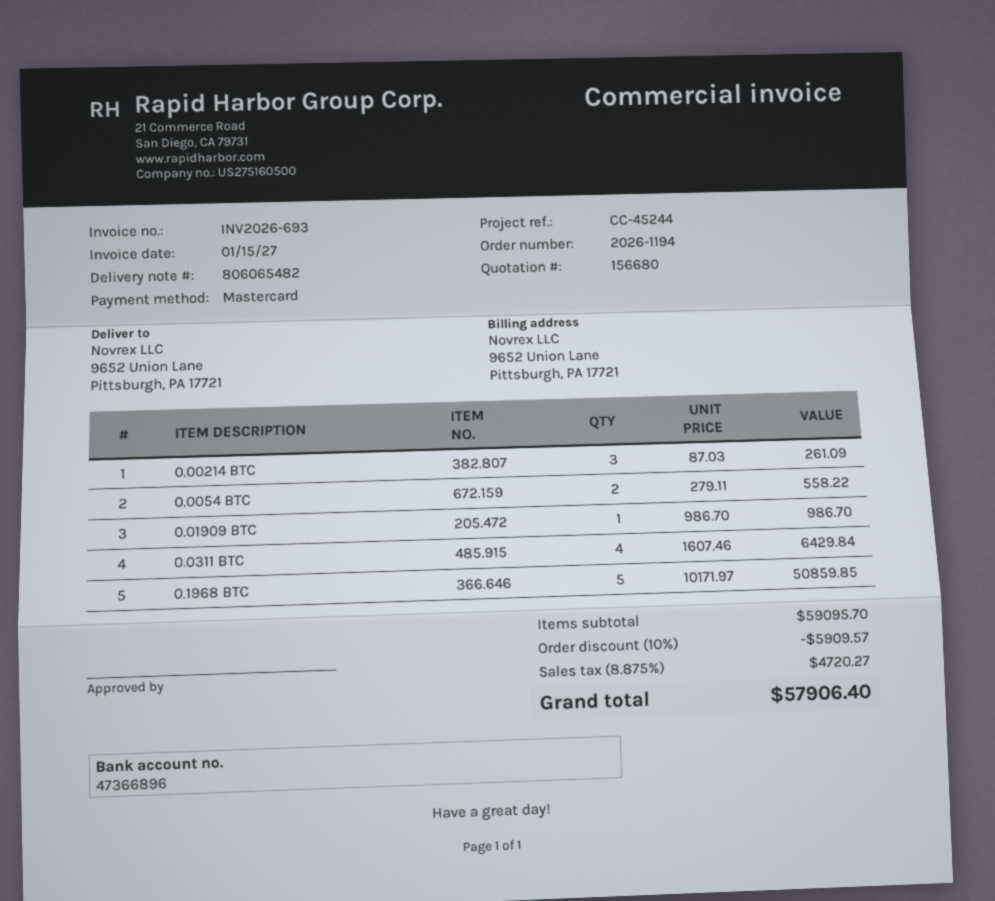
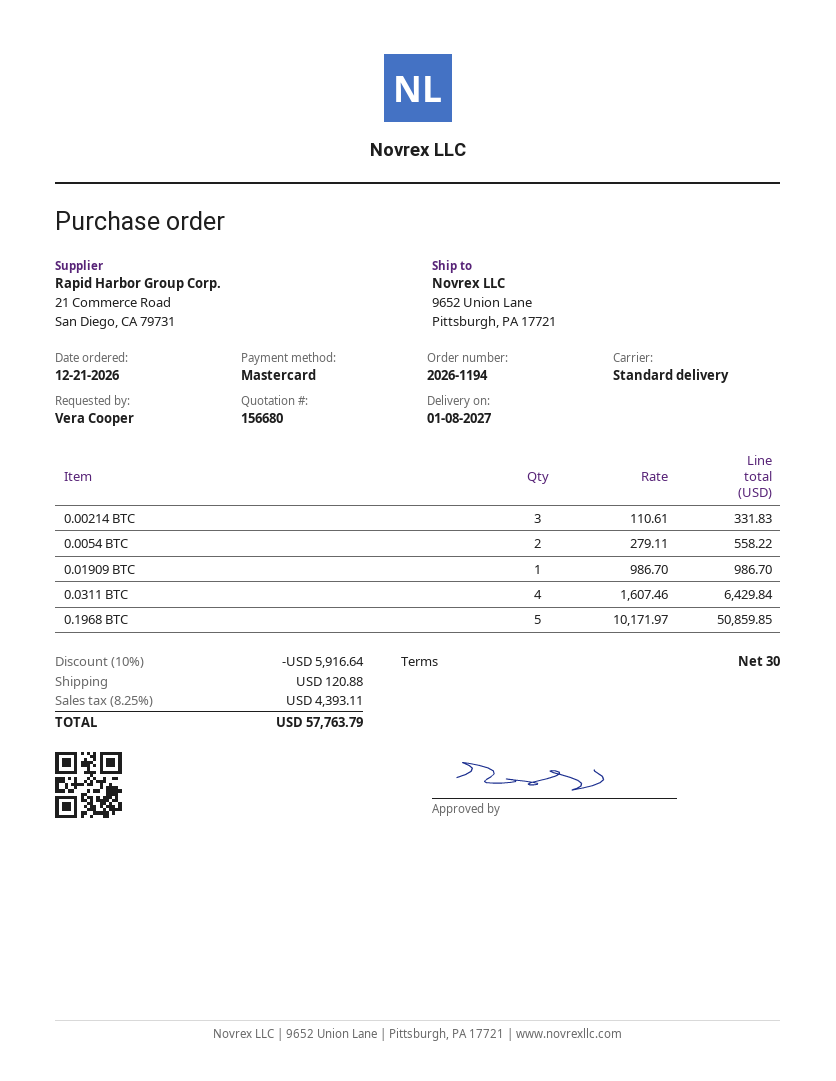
0.00214 BTC: 3 x 87.03 = 261.09 -> 3 x 110.61 = 331.83
discount: 10% = 5909.57 -> 10% = 5916.64
shipping: none -> 120.88
tax: 8.875% = 4720.27 -> 8.25% = 4393.11
total: 57906.40 -> 57763.79

